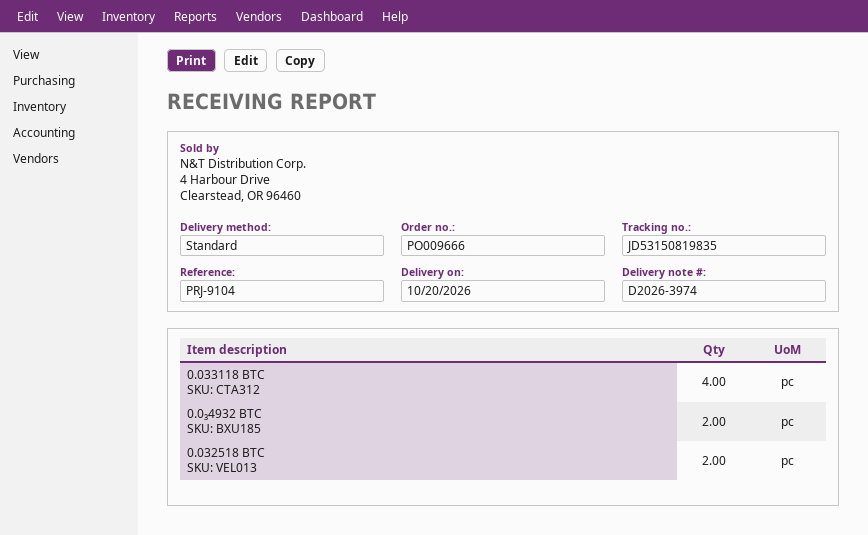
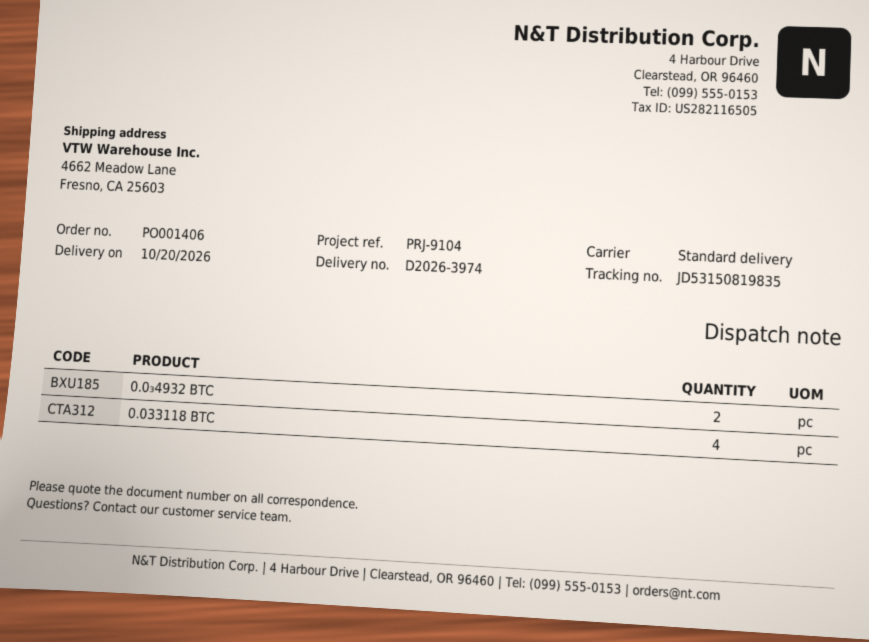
order number: PO009666 -> PO001406
0.032518 BTC: 2 -> none

